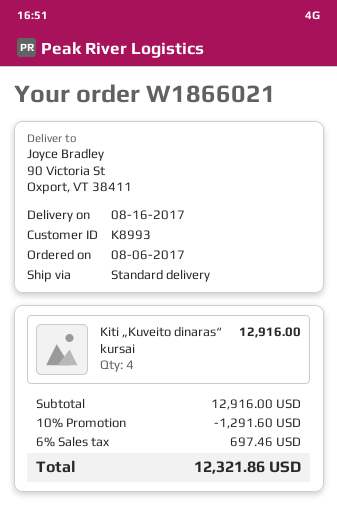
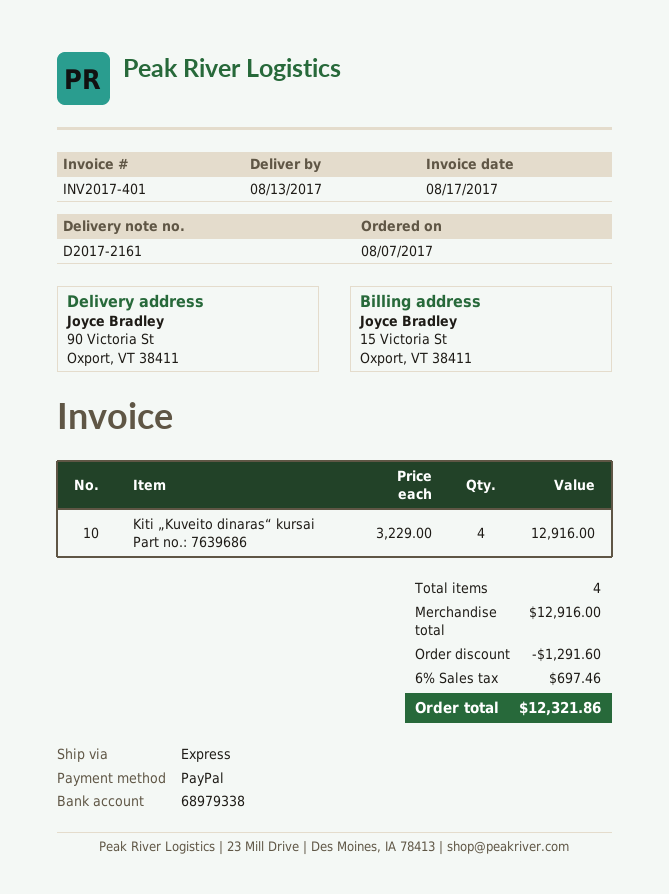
order date: 2017-08-06 -> 2017-08-07
delivery date: 2017-08-16 -> 2017-08-13
shipping method: standard -> express

